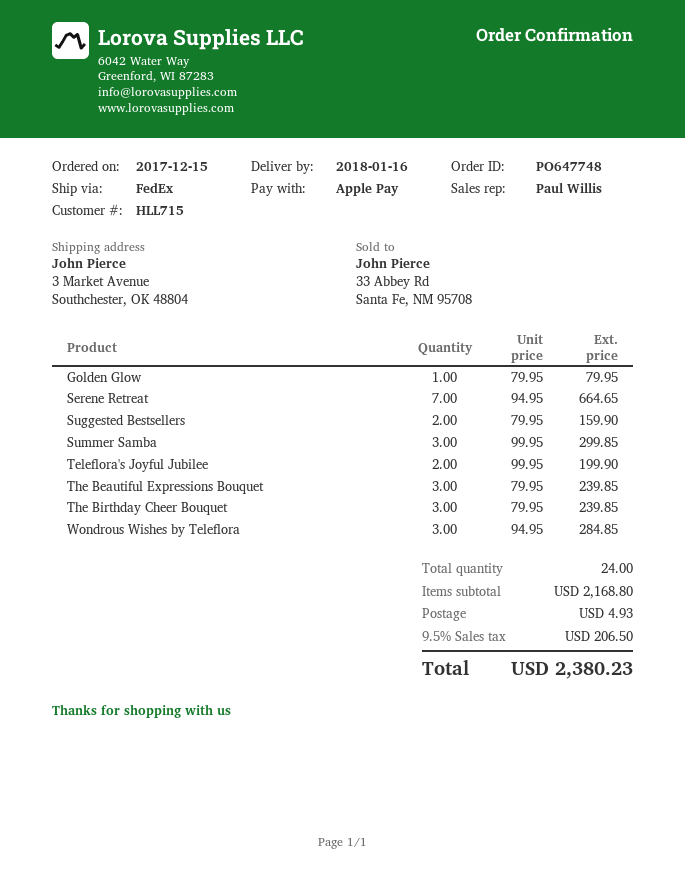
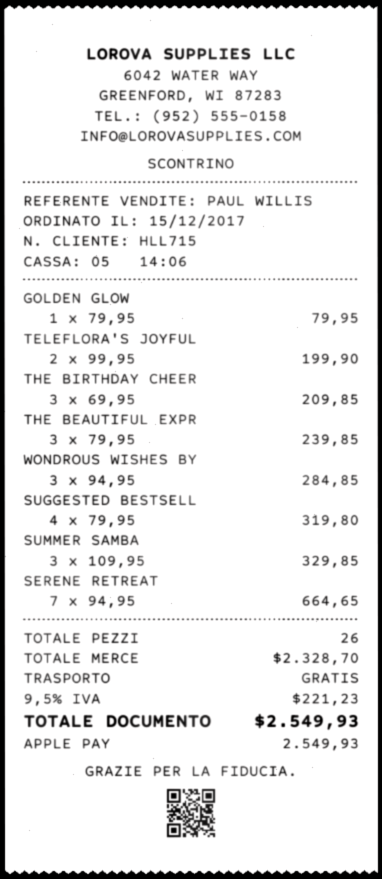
Suggested Bestsellers: 2 x 79.95 = 159.90 -> 4 x 79.95 = 319.80
Summer Samba: 3 x 99.95 = 299.85 -> 3 x 109.95 = 329.85
The Birthday Cheer Bouquet: 3 x 79.95 = 239.85 -> 3 x 69.95 = 209.85
total quantity: 24 -> 26
subtotal: 2168.80 -> 2328.70
shipping: 4.93 -> 0.00
tax: 9.5% = 206.50 -> 9.5% = 221.23
total: 2380.23 -> 2549.93

